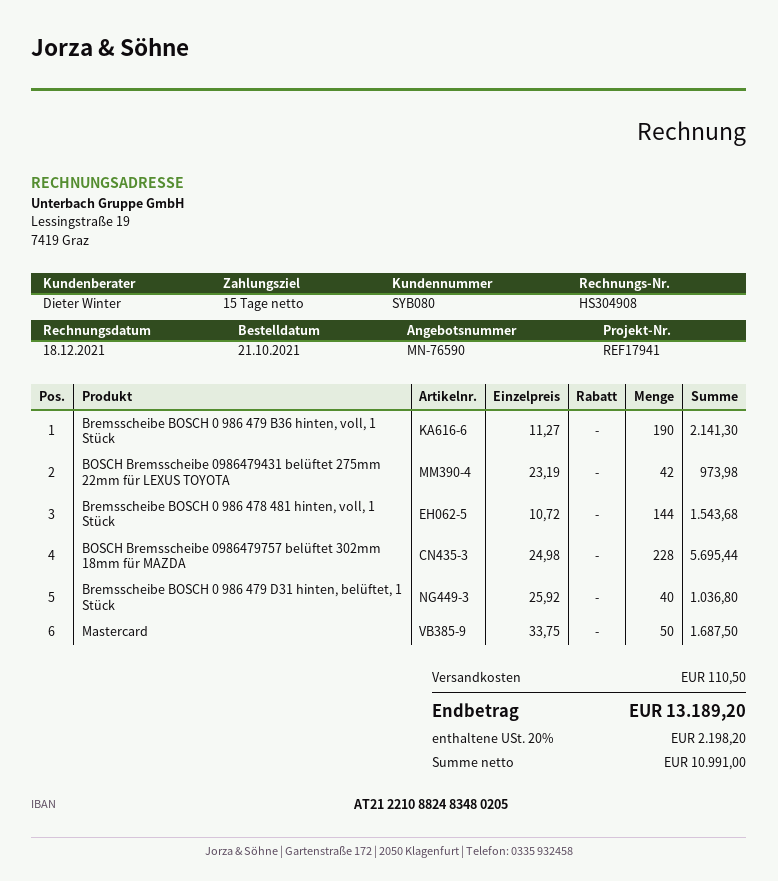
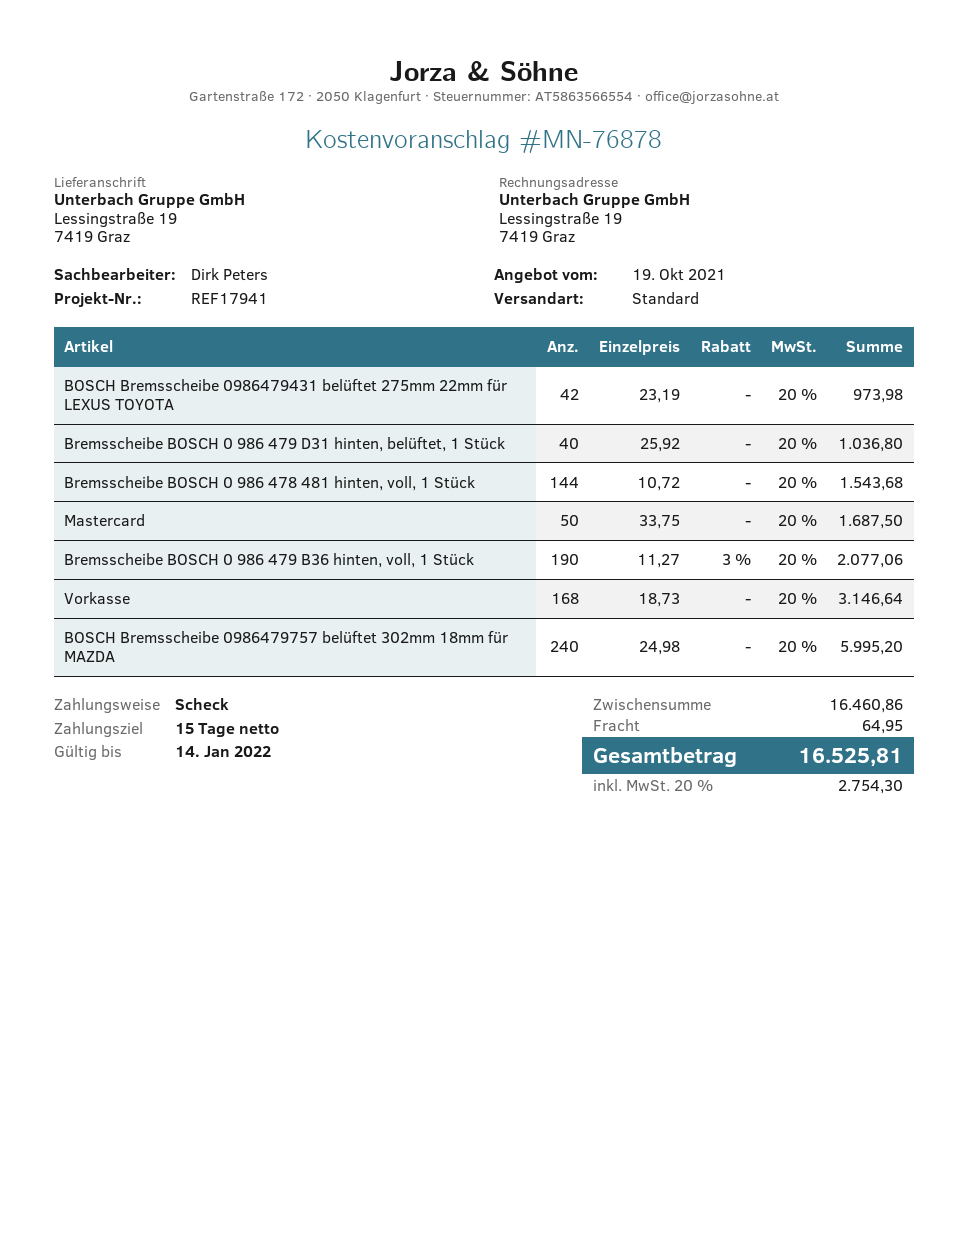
quote number: MN-76590 -> MN-76878
sales rep: Dieter Winter -> Dirk Peters
Bremsscheibe BOSCH 0 986 479 B36 hinten, voll, 1 Stück: 190 x 11.27 = 2141.30 -> 190 x 11.27 - 3% = 2077.06
BOSCH Bremsscheibe 0986479757 belüftet 302mm 18mm für MAZDA: 228 x 24.98 = 5695.44 -> 240 x 24.98 = 5995.20
Vorkasse: none -> 168 x 18.73 = 3146.64
shipping: 110.50 -> 64.95
tax: 20% = 2198.20 -> 20% = 2754.30
total: 13189.20 -> 16525.81

